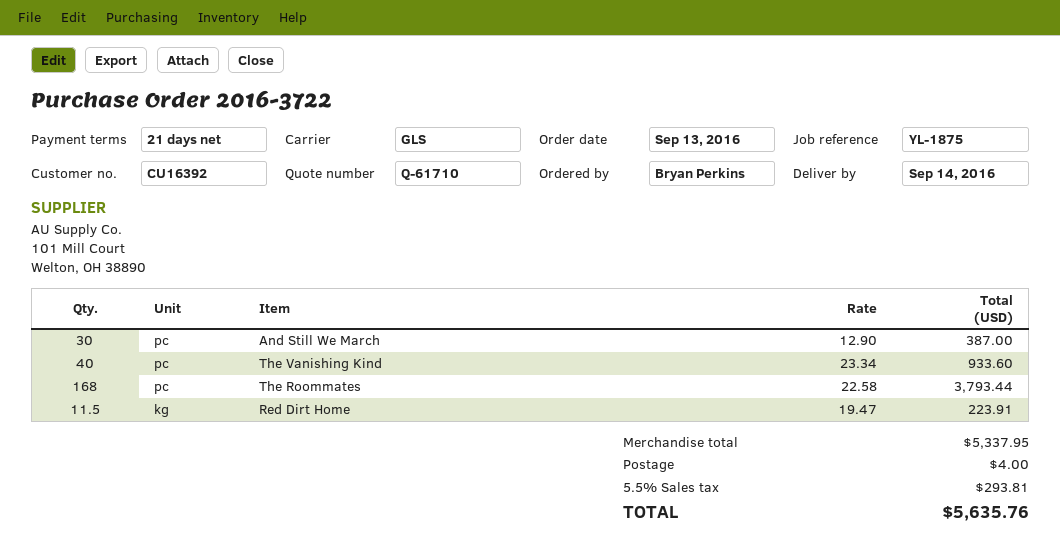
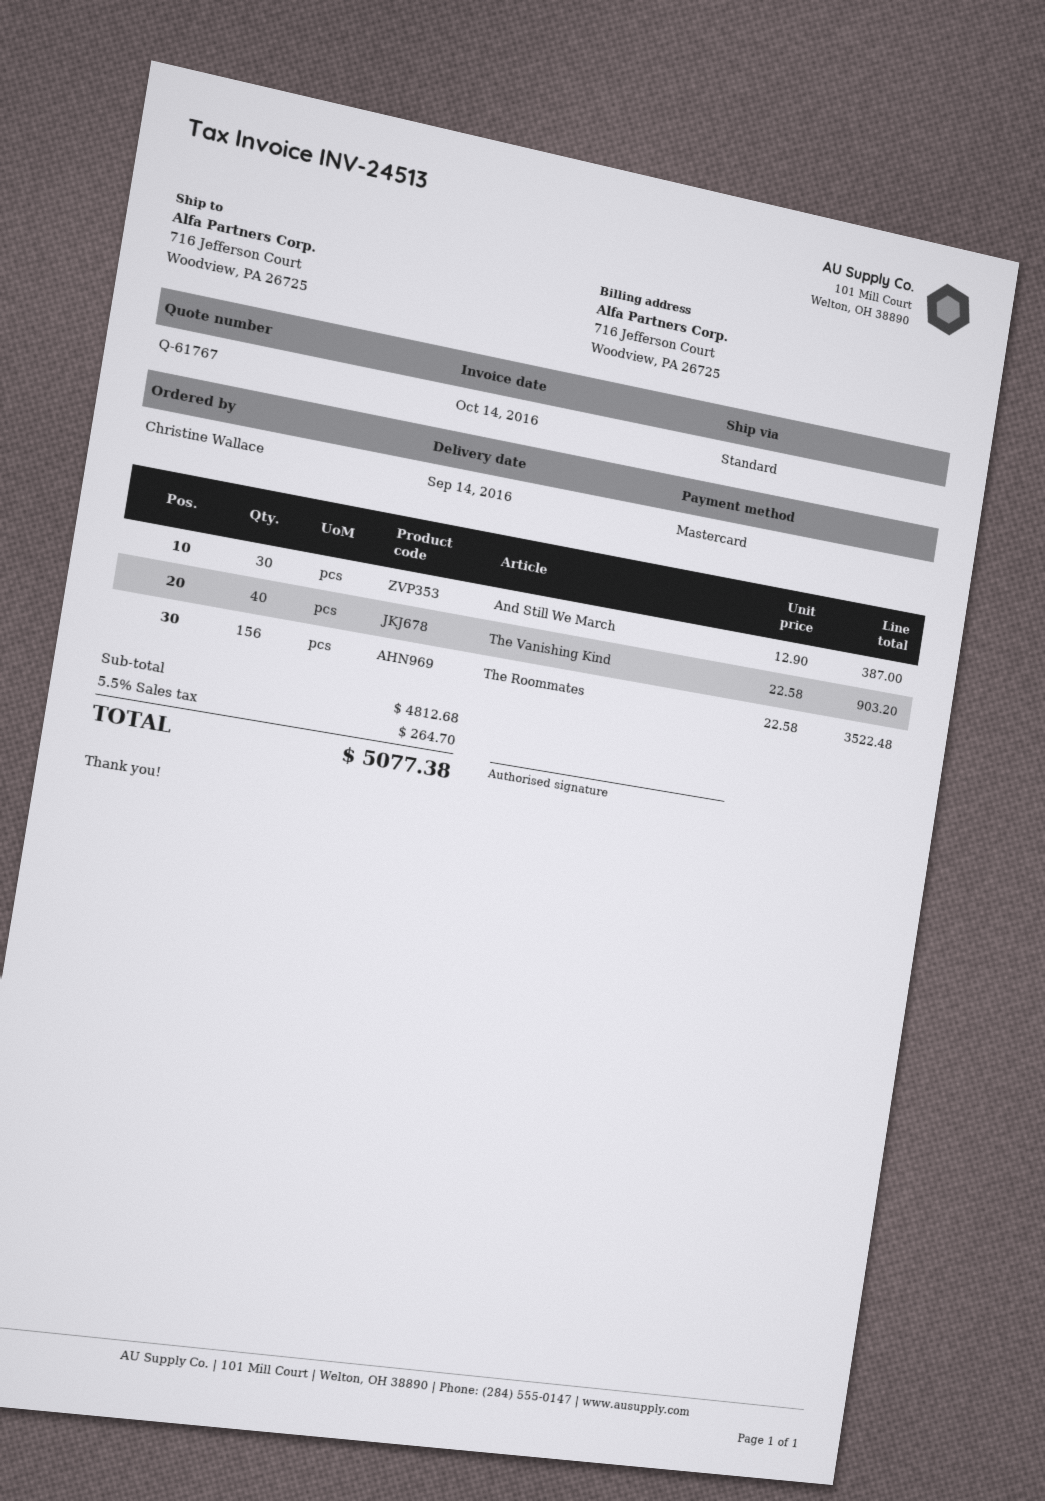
quote number: Q-61710 -> Q-61767
ordered by: Bryan Perkins -> Christine Wallace
shipping method: GLS -> standard
The Vanishing Kind: 40 x 23.34 = 933.60 -> 40 x 22.58 = 903.20
The Roommates: 168 x 22.58 = 3793.44 -> 156 x 22.58 = 3522.48
Red Dirt Home: 11.5 x 19.47 = 223.91 -> none
subtotal: 5337.95 -> 4812.68
shipping: 4.00 -> none
tax: 5.5% = 293.81 -> 5.5% = 264.70
total: 5635.76 -> 5077.38

